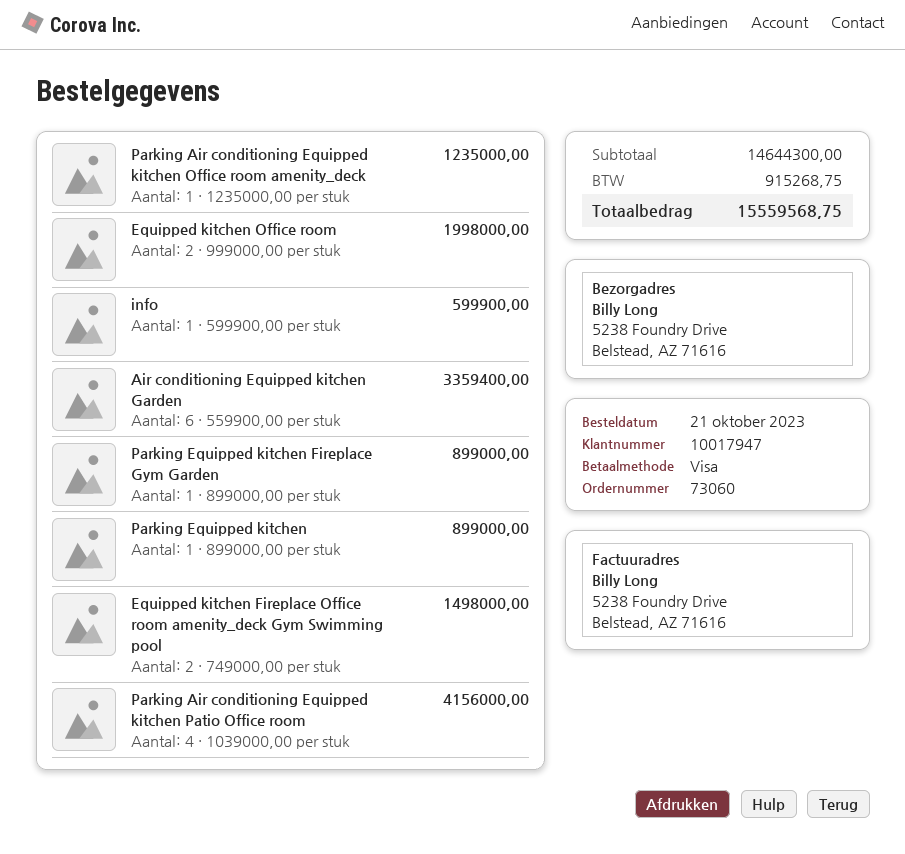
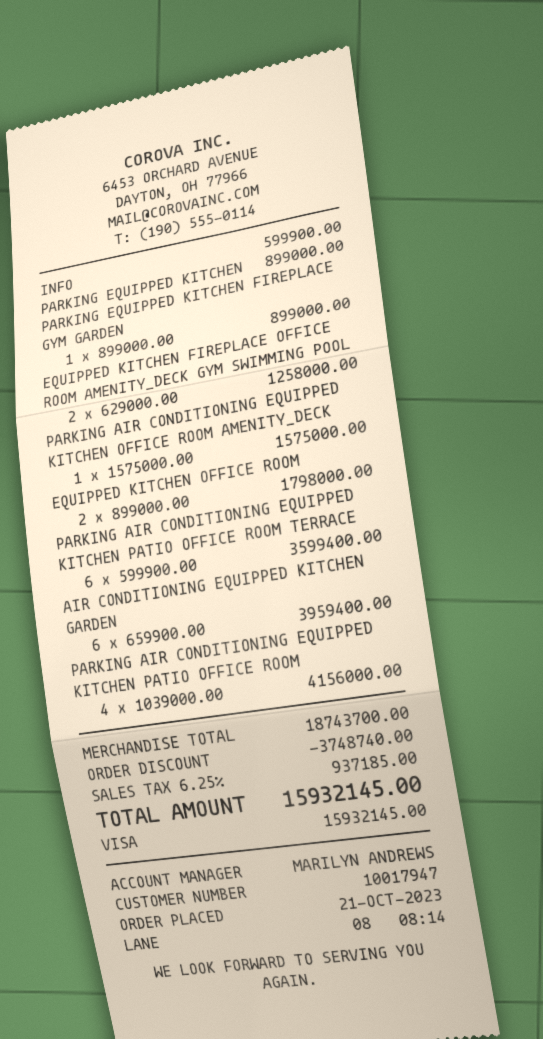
Parking Air conditioning Equipped kitchen Office room amenity_deck: 1 x 1235000.00 = 1235000.00 -> 1 x 1575000.00 = 1575000.00
Equipped kitchen Office room: 2 x 999000.00 = 1998000.00 -> 2 x 899000.00 = 1798000.00
Air conditioning Equipped kitchen Garden: 6 x 559900.00 = 3359400.00 -> 6 x 659900.00 = 3959400.00
Equipped kitchen Fireplace Office room amenity_deck Gym Swimming pool: 2 x 749000.00 = 1498000.00 -> 2 x 629000.00 = 1258000.00
PARKING AIR CONDITIONING EQUIPPED KITCHEN PATIO OFFICE ROOM TERRACE: none -> 6 x 599900.00 = 3599400.00
subtotal: 14644300.00 -> 18743700.00
discount: none -> 3748740.00
tax: 915268.75 -> 937185.00
total: 15559568.75 -> 15932145.00

